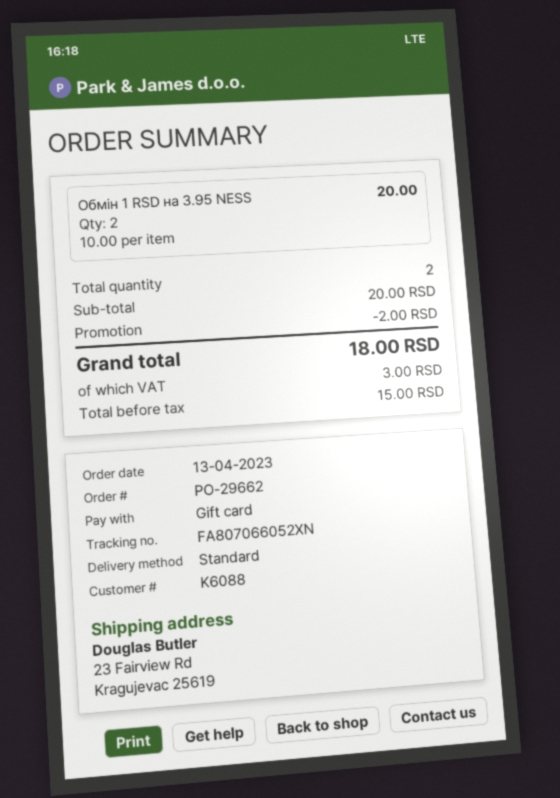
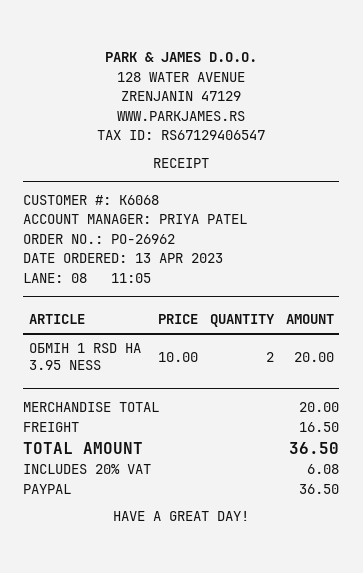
order number: PO-29662 -> PO-26962
customer number: K6088 -> K6068
payment method: gift card -> PayPal
discount: 2.00 -> none
shipping: none -> 16.50
tax: 3.00 -> 6.08
total: 18.00 -> 36.50

